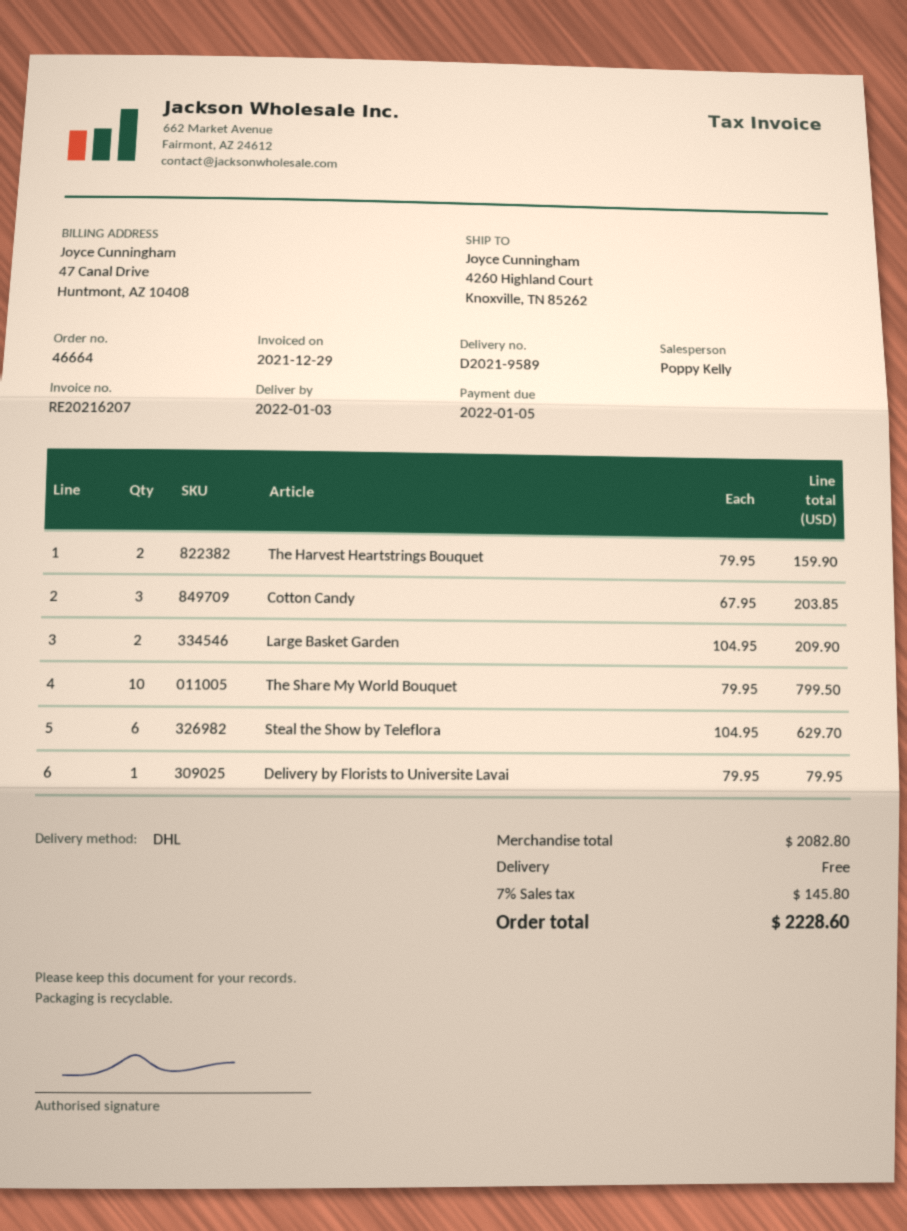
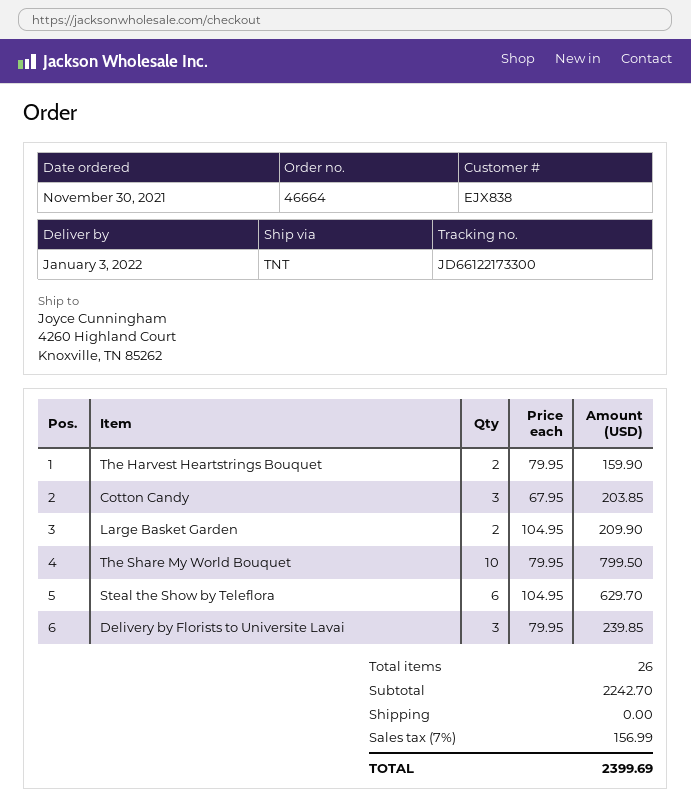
shipping method: DHL -> TNT
Delivery by Florists to Universite Lavai: 1 x 79.95 = 79.95 -> 3 x 79.95 = 239.85
subtotal: 2082.80 -> 2242.70
tax: 7% = 145.80 -> 7% = 156.99
total: 2228.60 -> 2399.69

